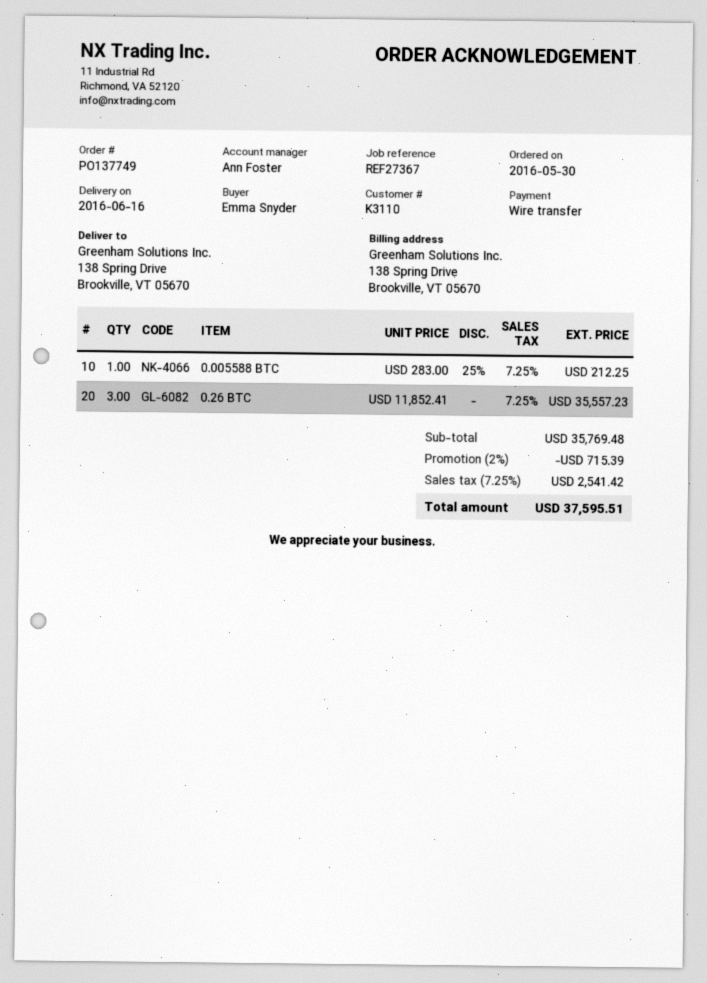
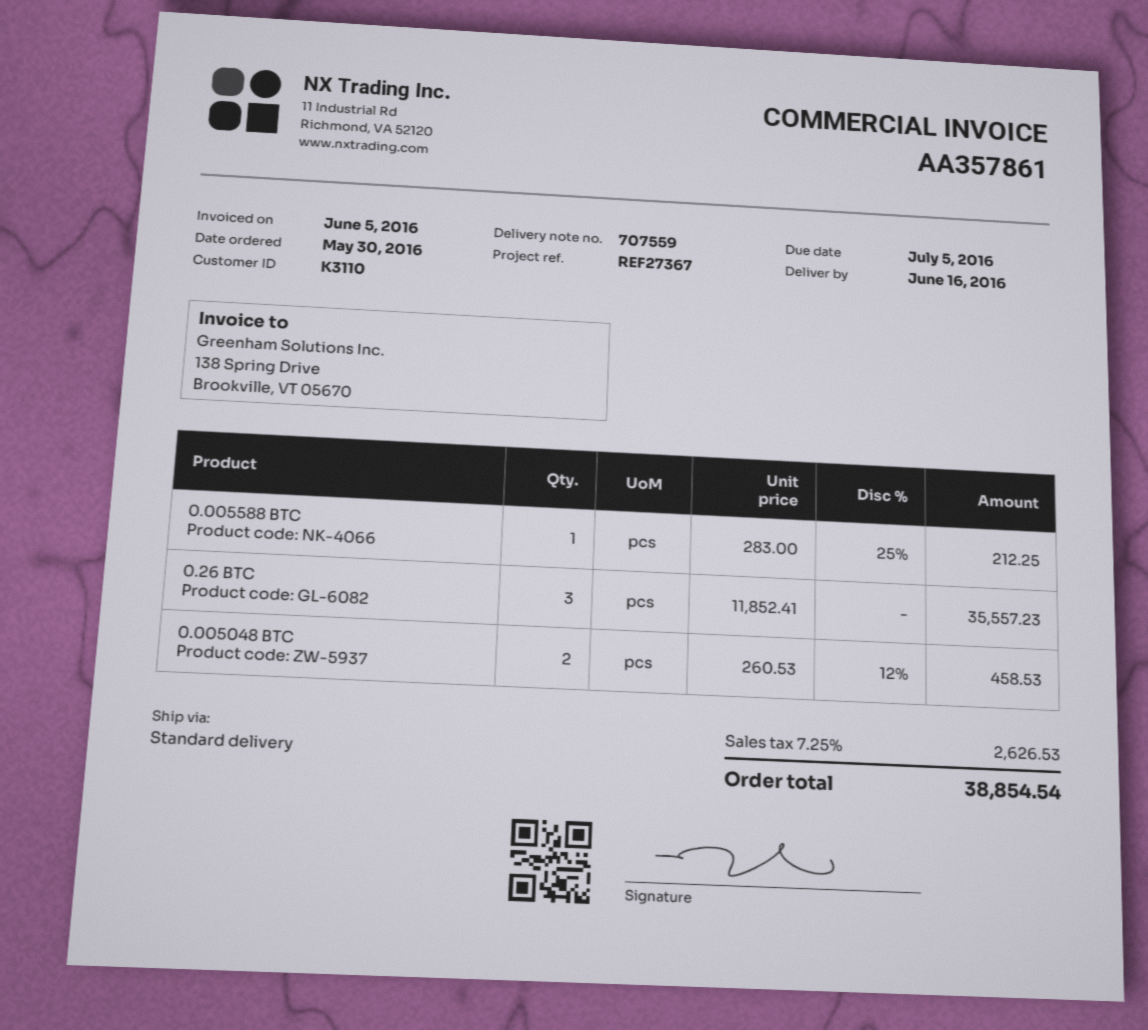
0.005048 BTC: none -> 2 x 260.53 - 12% = 458.53
discount: 2% = 715.39 -> none
tax: 7.25% = 2541.42 -> 7.25% = 2626.53
total: 37595.51 -> 38854.54

